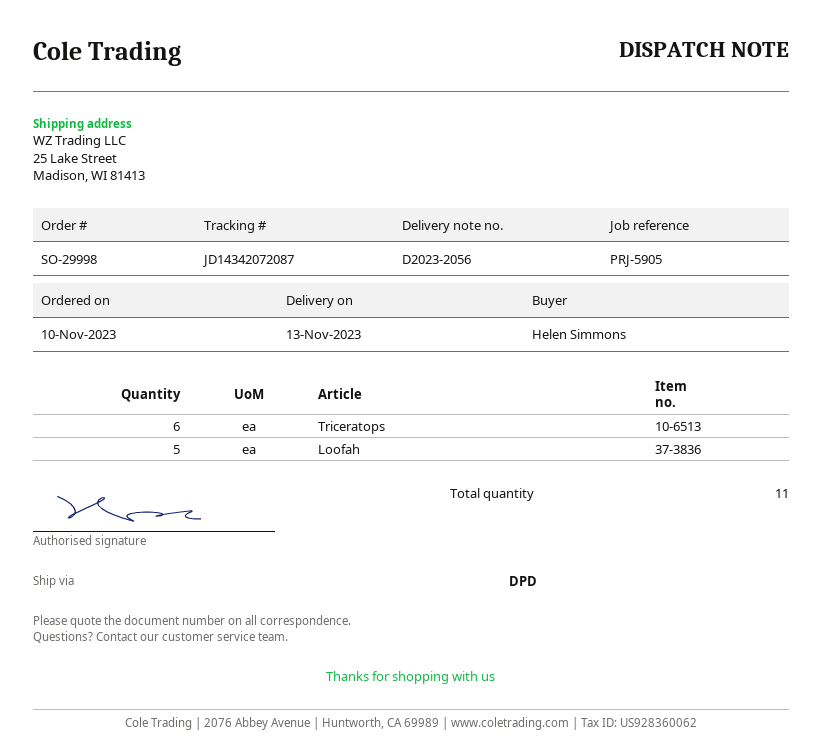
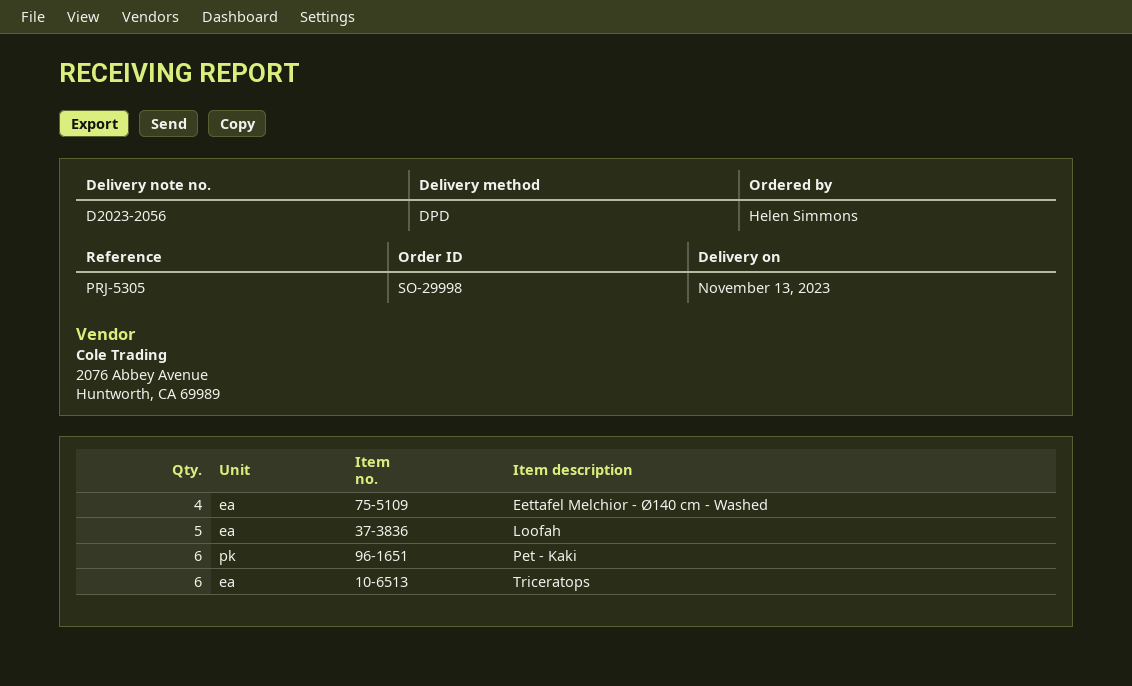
reference: PRJ-5905 -> PRJ-5305
Eettafel Melchior - Ø140 cm - Washed: none -> 4
Pet - Kaki: none -> 6

